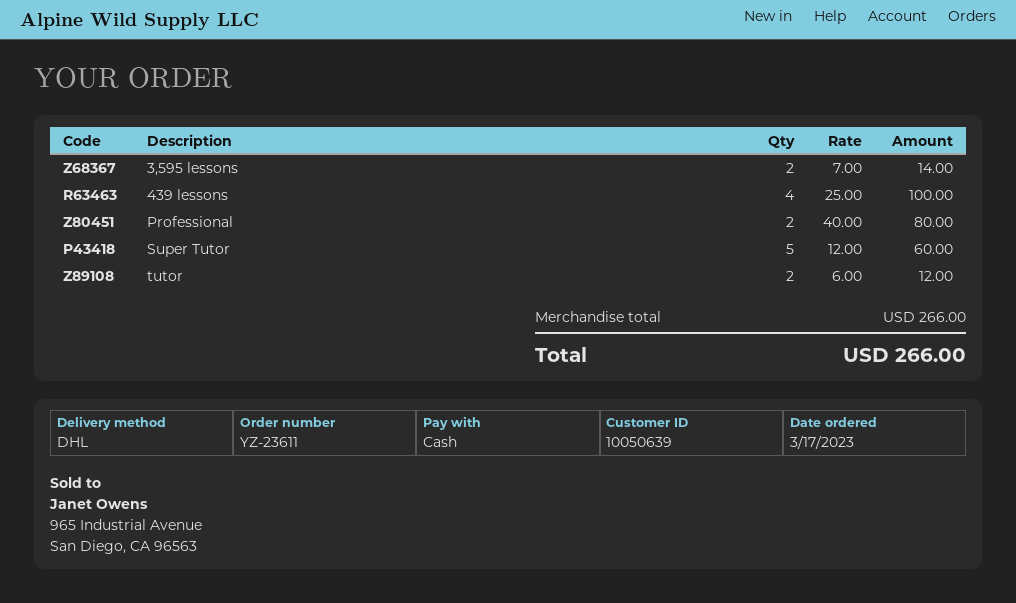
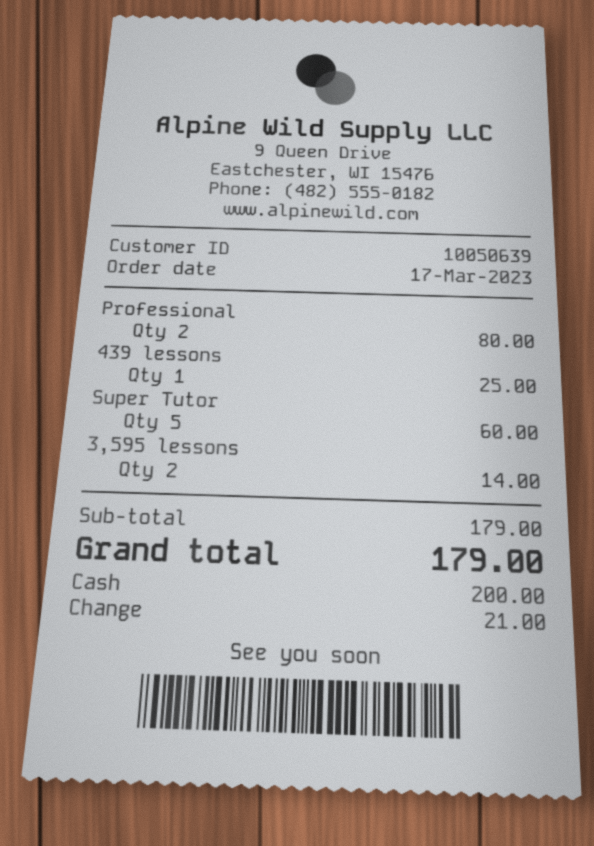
439 lessons: 4 for 100.00 -> 1 for 25.00
tutor: 2 for 12.00 -> none
subtotal: 266.00 -> 179.00
total: 266.00 -> 179.00

